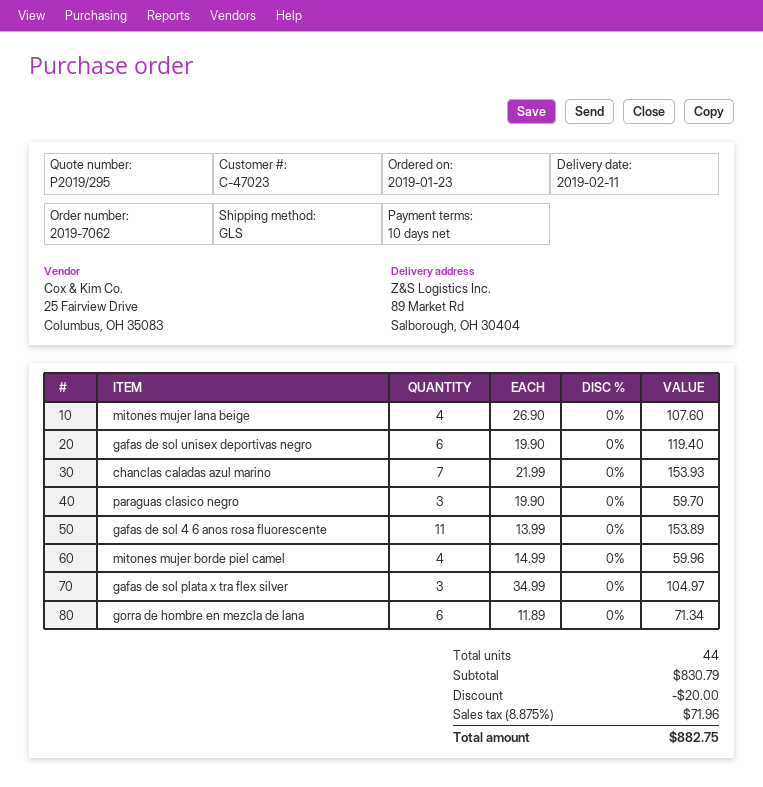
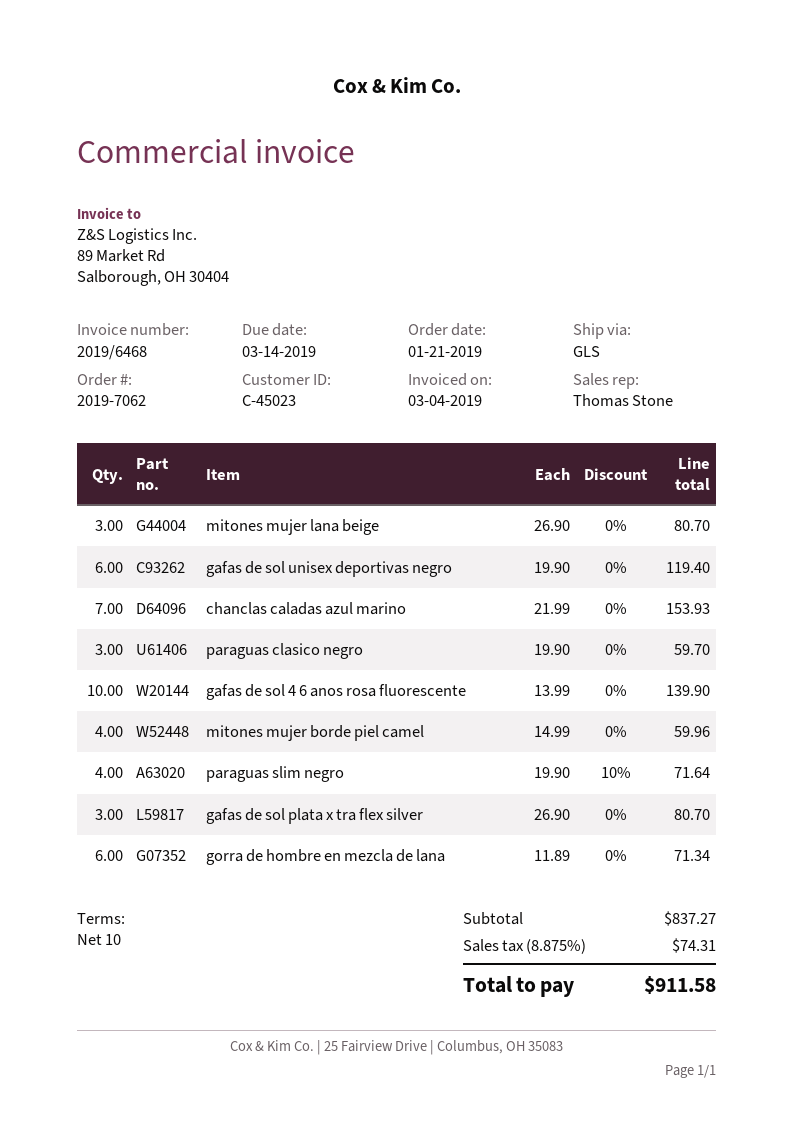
order date: 2019-01-23 -> 2019-01-21
customer number: C-47023 -> C-45023
mitones mujer lana beige: 4 x 26.90 = 107.60 -> 3 x 26.90 = 80.70
gafas de sol 4 6 anos rosa fluorescente: 11 x 13.99 = 153.89 -> 10 x 13.99 = 139.90
gafas de sol plata x tra flex silver: 3 x 34.99 = 104.97 -> 3 x 26.90 = 80.70
paraguas slim negro: none -> 4 x 19.90 - 10% = 71.64
subtotal: 830.79 -> 837.27
discount: 20.00 -> none
tax: 8.875% = 71.96 -> 8.875% = 74.31
total: 882.75 -> 911.58

